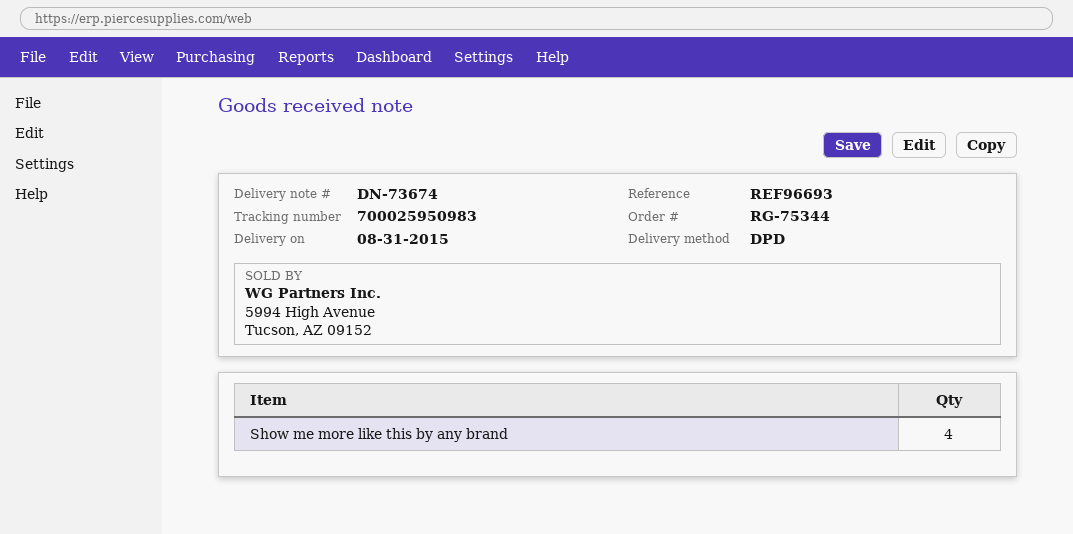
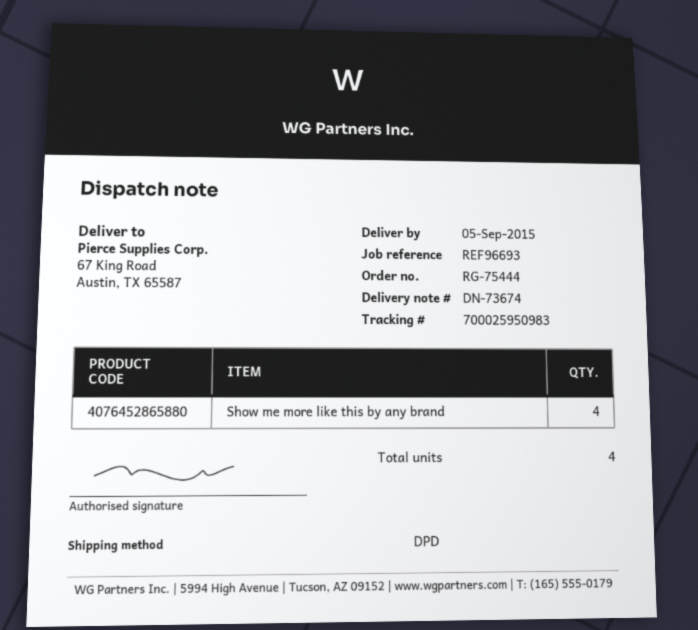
order number: RG-75344 -> RG-75444
delivery date: 2015-08-31 -> 2015-09-05

